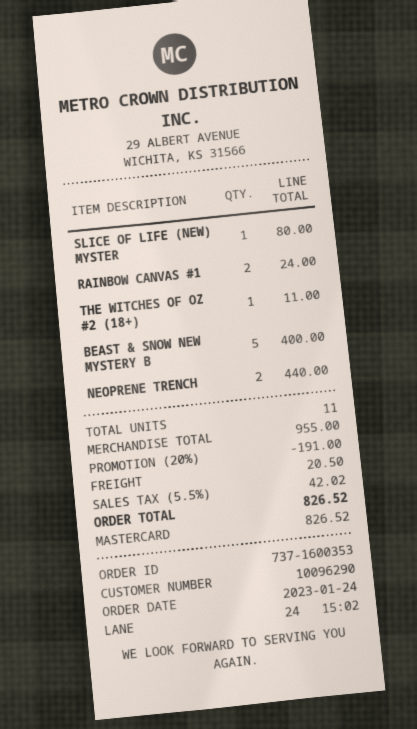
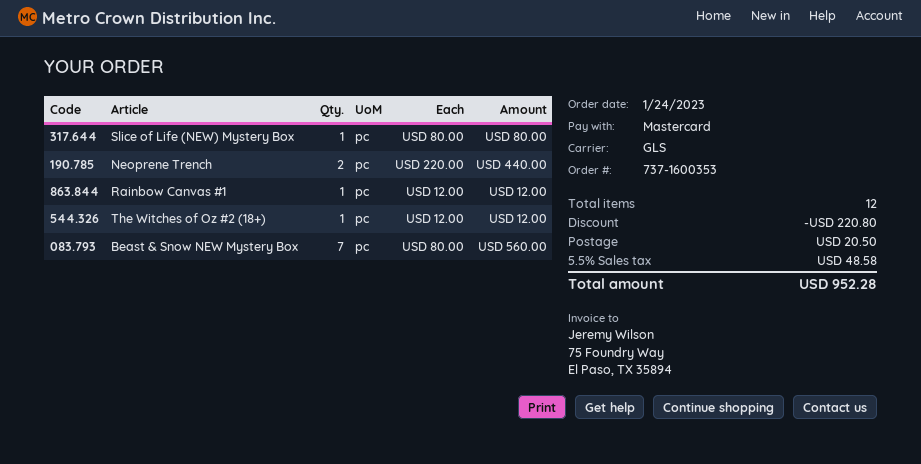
RAINBOW CANVAS #1: 2 for 24.00 -> 1 for 12.00
THE WITCHES OF OZ #2 (18+): 1 for 11.00 -> 1 for 12.00
BEAST & SNOW NEW MYSTERY B: 5 for 400.00 -> 7 for 560.00
total quantity: 11 -> 12
discount: 191.00 -> 220.80
tax: 5.5% = 42.02 -> 5.5% = 48.58
total: 826.52 -> 952.28

